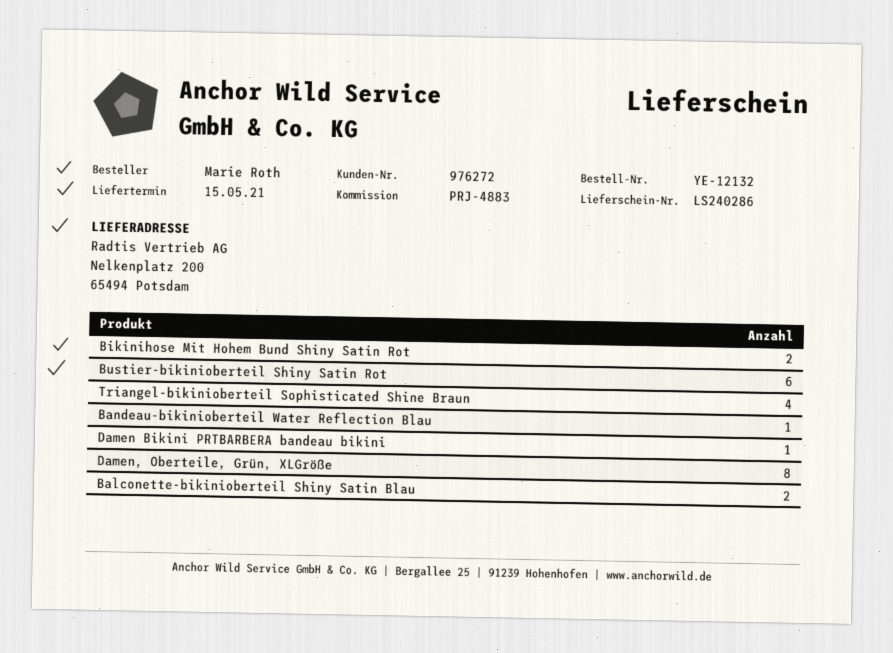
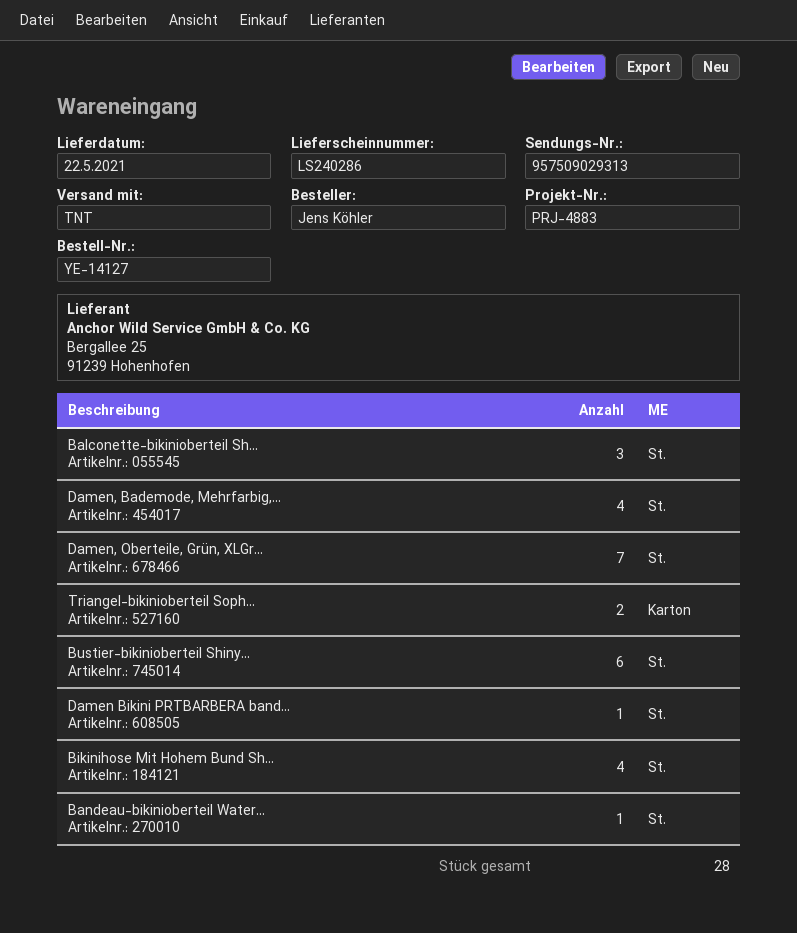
order number: YE-12132 -> YE-14127
delivery date: 2021-05-15 -> 2021-05-22
ordered by: Marie Roth -> Jens Köhler
Bikinihose Mit Hohem Bund Shiny Satin Rot: 2 -> 4
Triangel-bikinioberteil Sophisticated Shine Braun: 4 -> 2
Damen, Oberteile, Grün, XLGröße: 8 -> 7
Balconette-bikinioberteil Shiny Satin Blau: 2 -> 3
Damen, Bademode, Mehrfarbig,...: none -> 4

